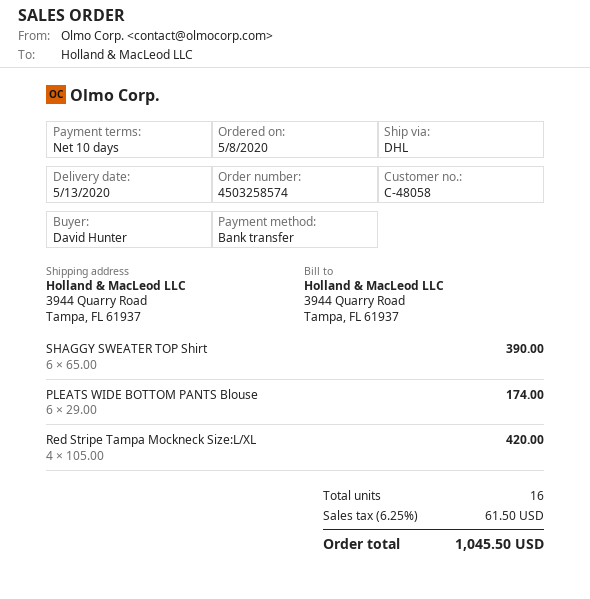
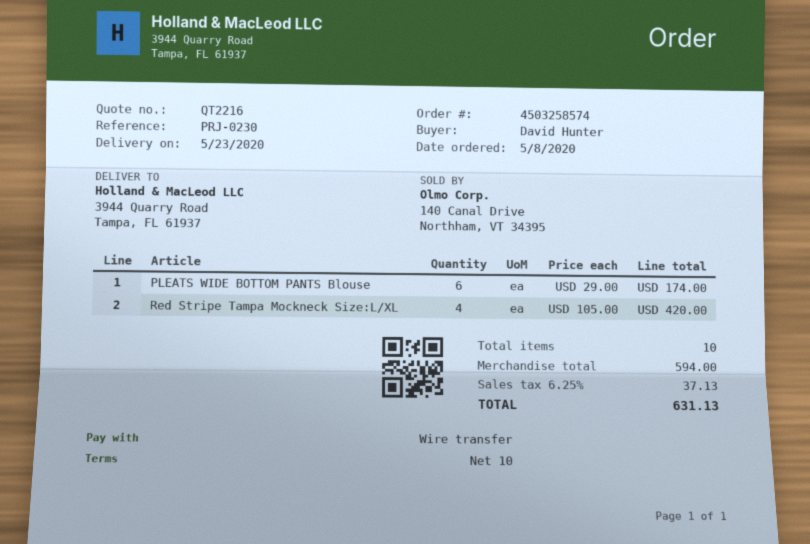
delivery date: 2020-05-13 -> 2020-05-23
SHAGGY SWEATER TOP Shirt: 6 x 65.00 = 390.00 -> none
total quantity: 16 -> 10
tax: 6.25% = 61.50 -> 6.25% = 37.13
total: 1045.50 -> 631.13

